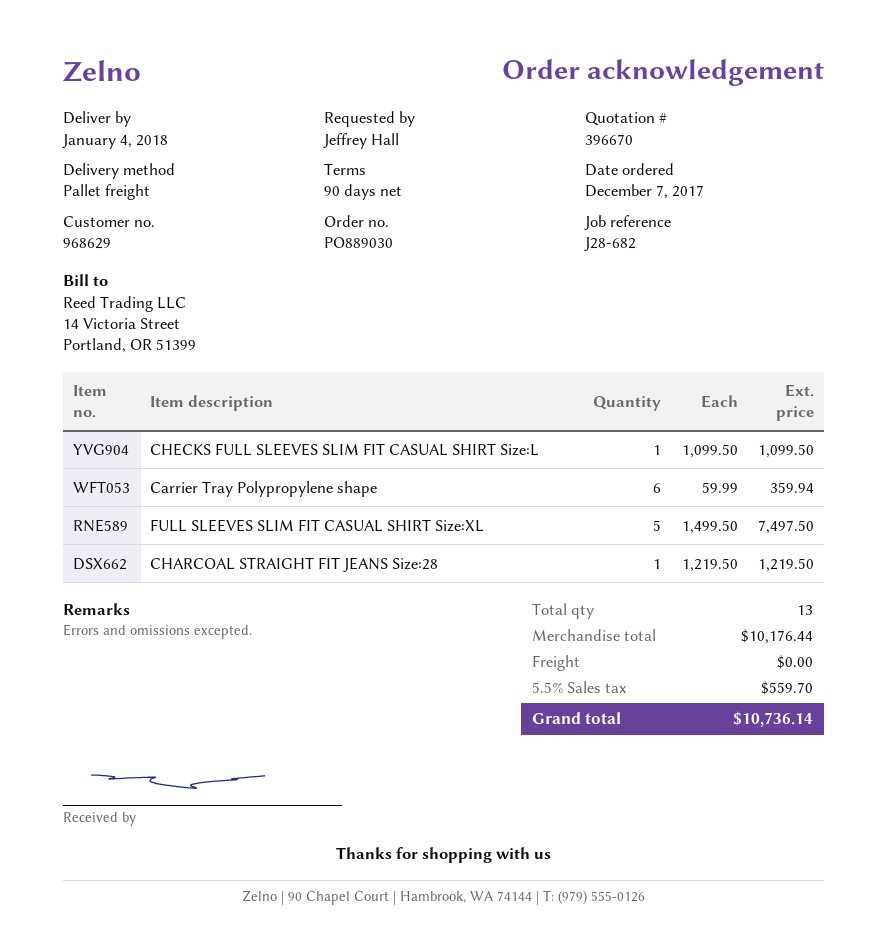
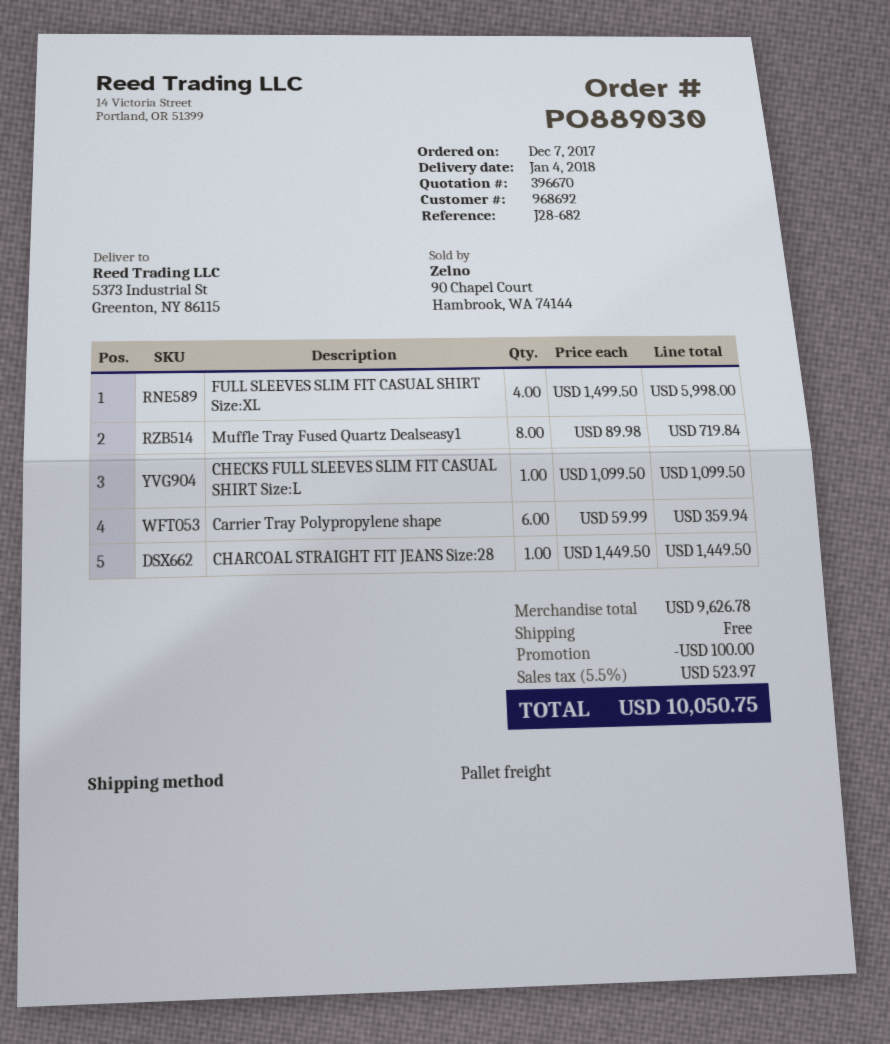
customer number: 968629 -> 968692
FULL SLEEVES SLIM FIT CASUAL SHIRT Size:XL: 5 x 1499.50 = 7497.50 -> 4 x 1499.50 = 5998.00
CHARCOAL STRAIGHT FIT JEANS Size:28: 1 x 1219.50 = 1219.50 -> 1 x 1449.50 = 1449.50
Muffle Tray Fused Quartz Dealseasy1: none -> 8 x 89.98 = 719.84
subtotal: 10176.44 -> 9626.78
discount: none -> 100.00
tax: 5.5% = 559.70 -> 5.5% = 523.97
total: 10736.14 -> 10050.75

